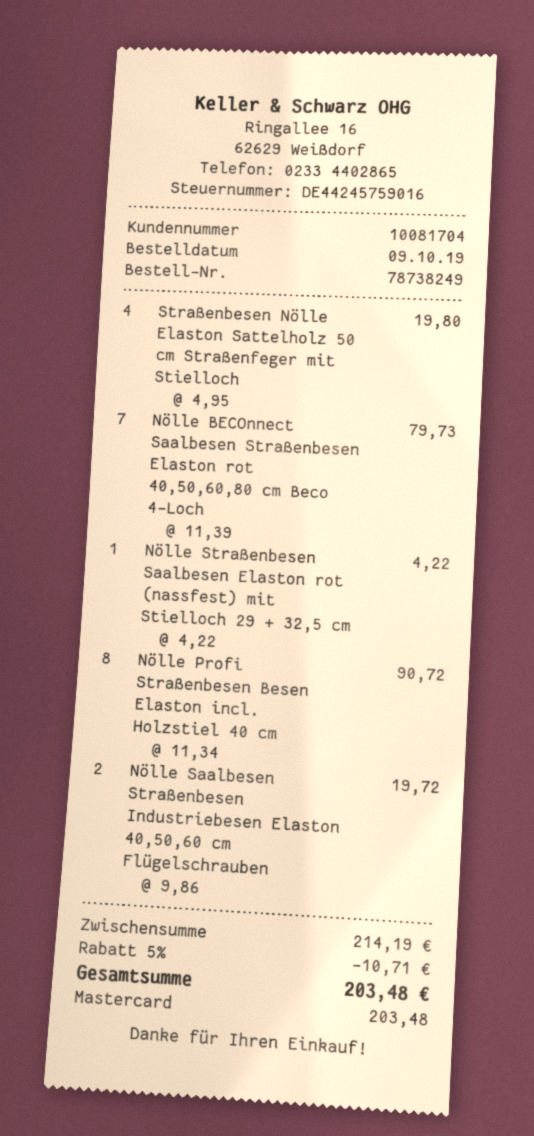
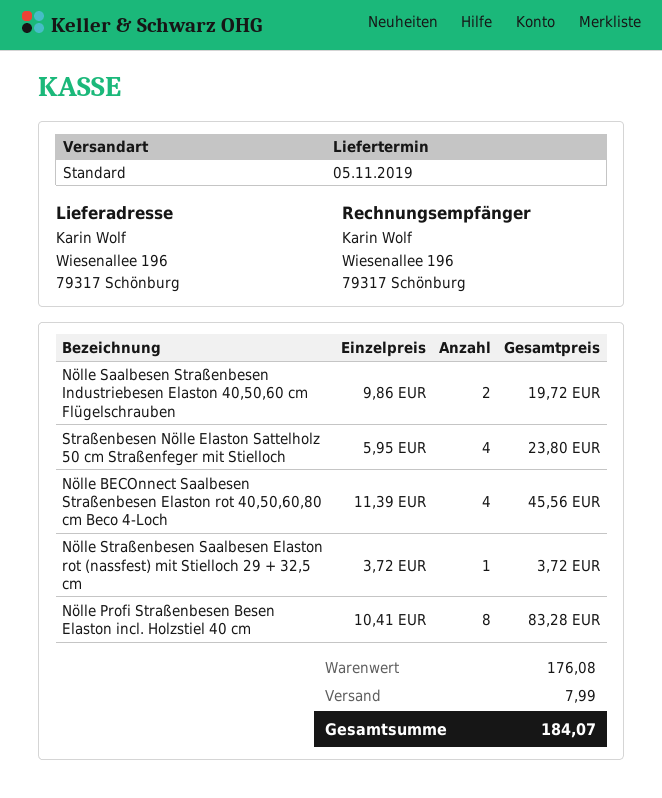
Straßenbesen Nölle Elaston Sattelholz 50 cm Straßenfeger mit Stielloch: 4 x 4.95 = 19.80 -> 4 x 5.95 = 23.80
Nölle BECOnnect Saalbesen Straßenbesen Elaston rot 40,50,60,80 cm Beco 4-Loch: 7 x 11.39 = 79.73 -> 4 x 11.39 = 45.56
Nölle Straßenbesen Saalbesen Elaston rot (nassfest) mit Stielloch 29 + 32,5 cm: 1 x 4.22 = 4.22 -> 1 x 3.72 = 3.72
Nölle Profi Straßenbesen Besen Elaston incl. Holzstiel 40 cm: 8 x 11.34 = 90.72 -> 8 x 10.41 = 83.28
subtotal: 214.19 -> 176.08
discount: 5% = 10.71 -> none
shipping: none -> 7.99
total: 203.48 -> 184.07

